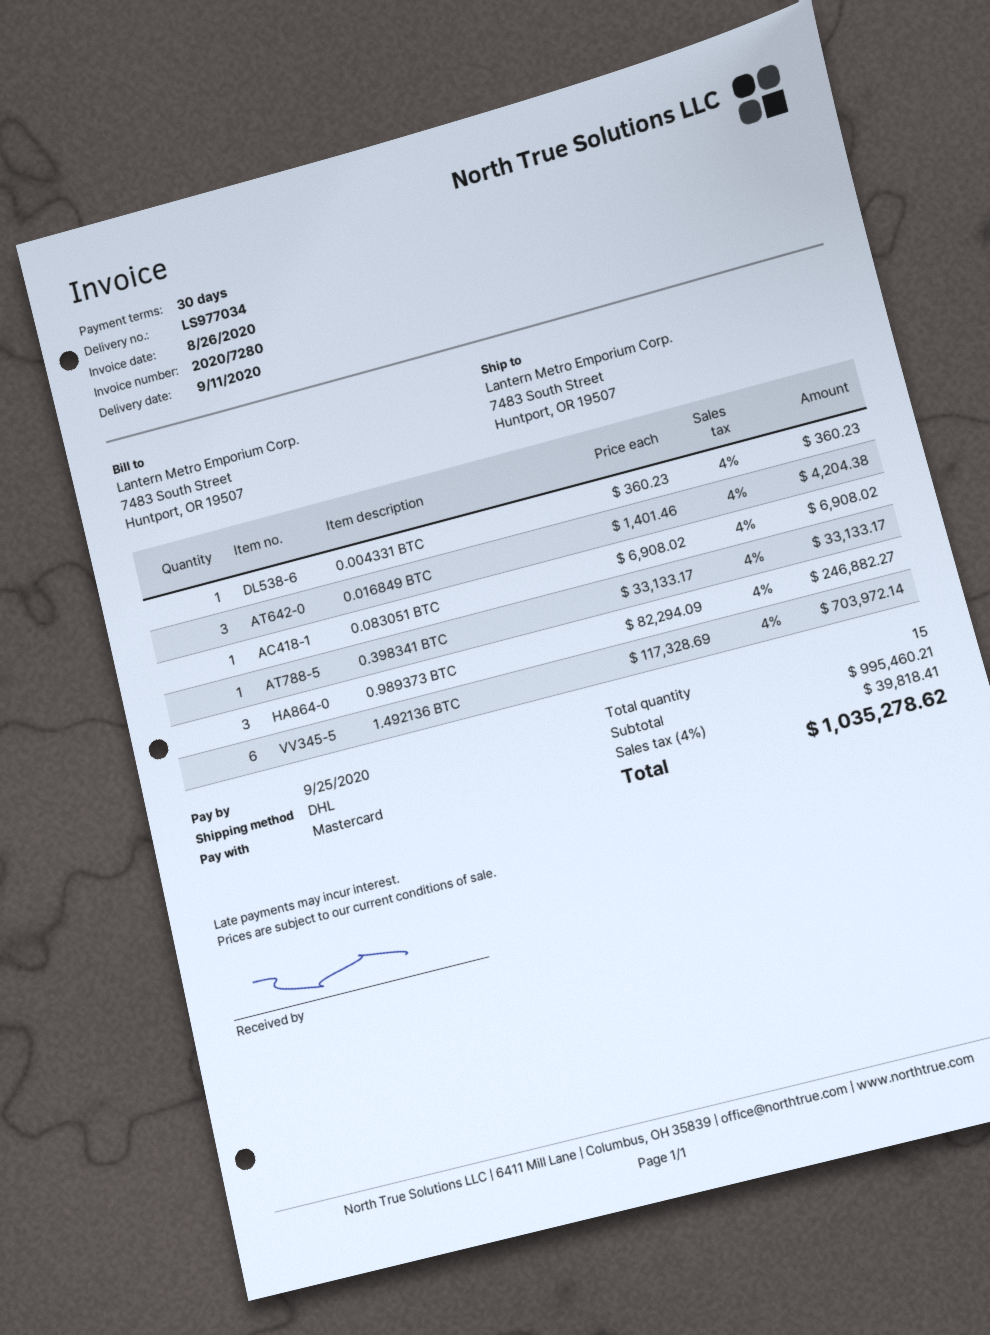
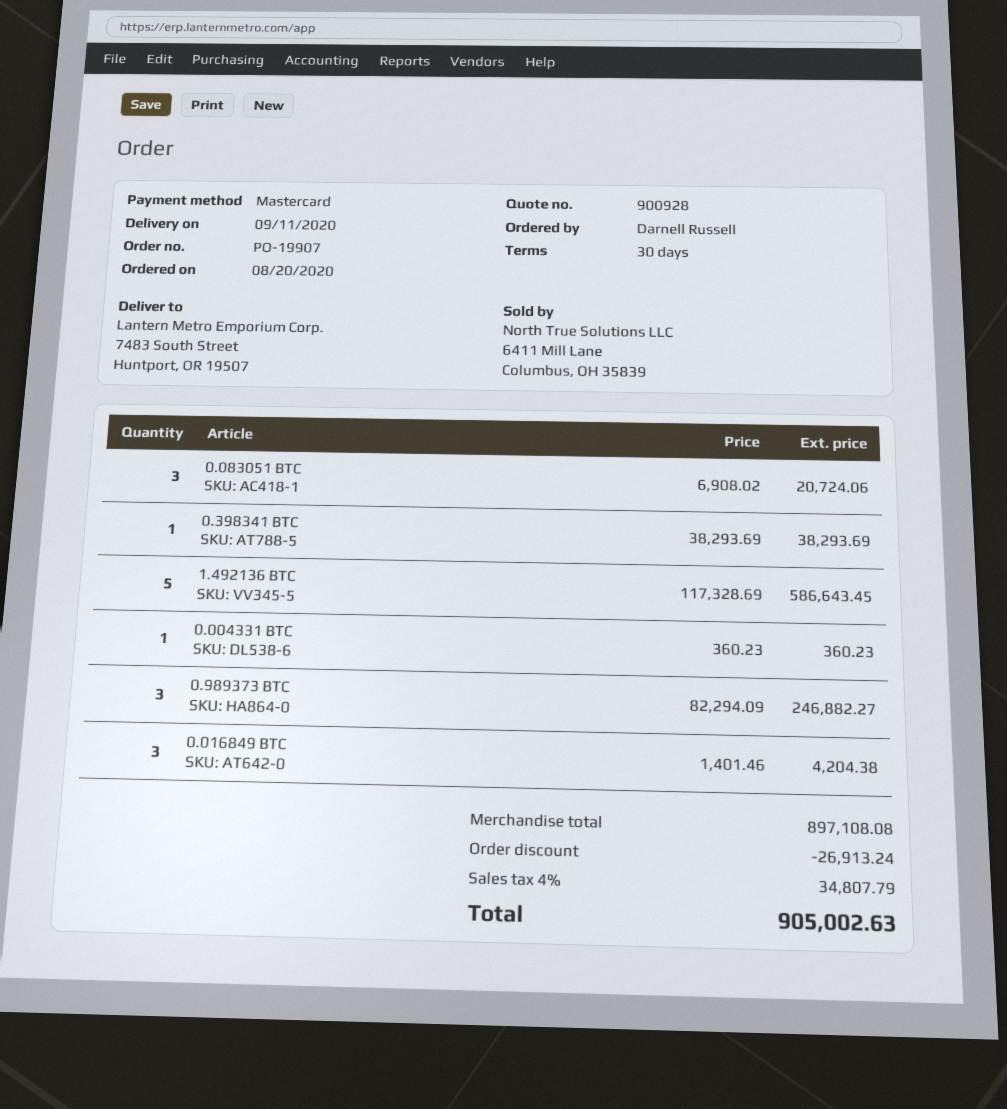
0.083051 BTC: 1 x 6908.02 = 6908.02 -> 3 x 6908.02 = 20724.06
0.398341 BTC: 1 x 33133.17 = 33133.17 -> 1 x 38293.69 = 38293.69
1.492136 BTC: 6 x 117328.69 = 703972.14 -> 5 x 117328.69 = 586643.45
subtotal: 995460.21 -> 897108.08
discount: none -> 26913.24
tax: 4% = 39818.41 -> 4% = 34807.79
total: 1035278.62 -> 905002.63

